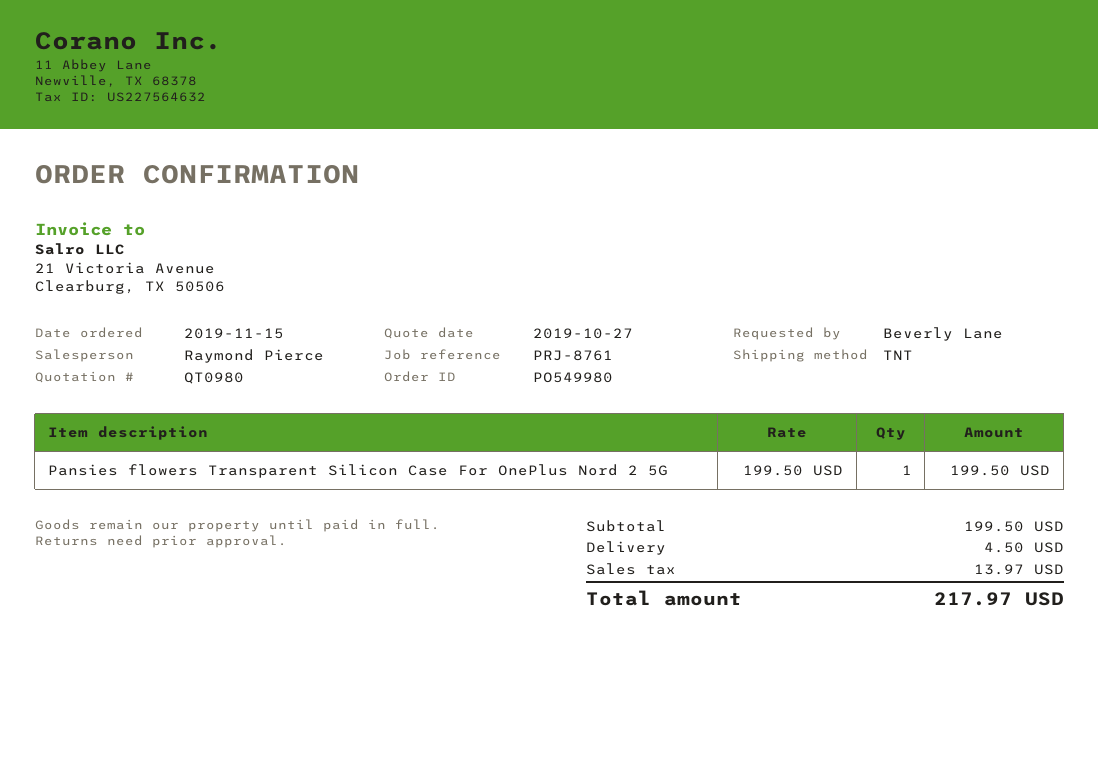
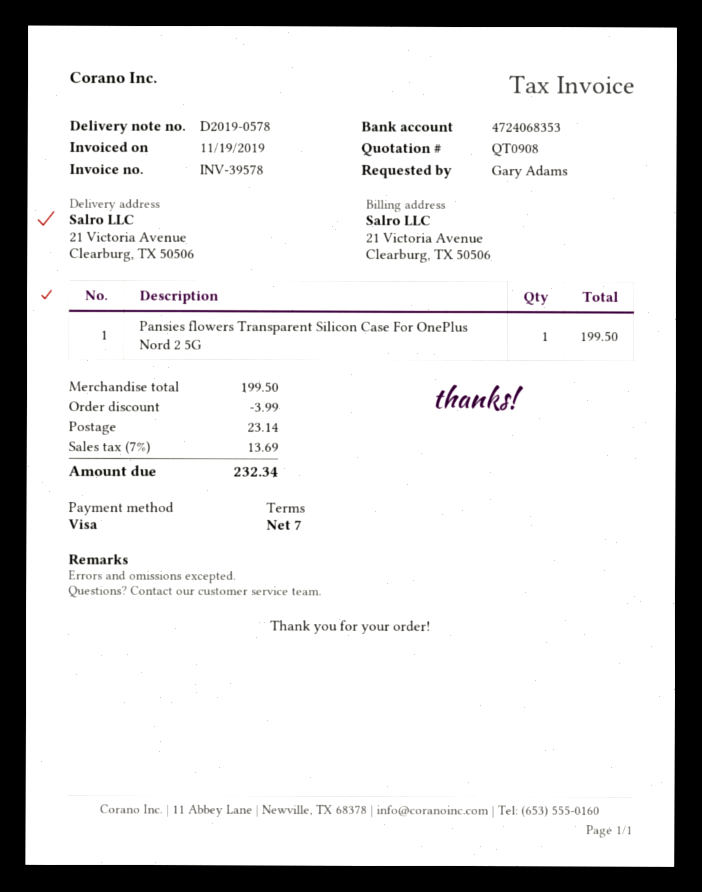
quote number: QT0980 -> QT0908
ordered by: Beverly Lane -> Gary Adams
discount: none -> 3.99
shipping: 4.50 -> 23.14
tax: 13.97 -> 13.69
total: 217.97 -> 232.34

